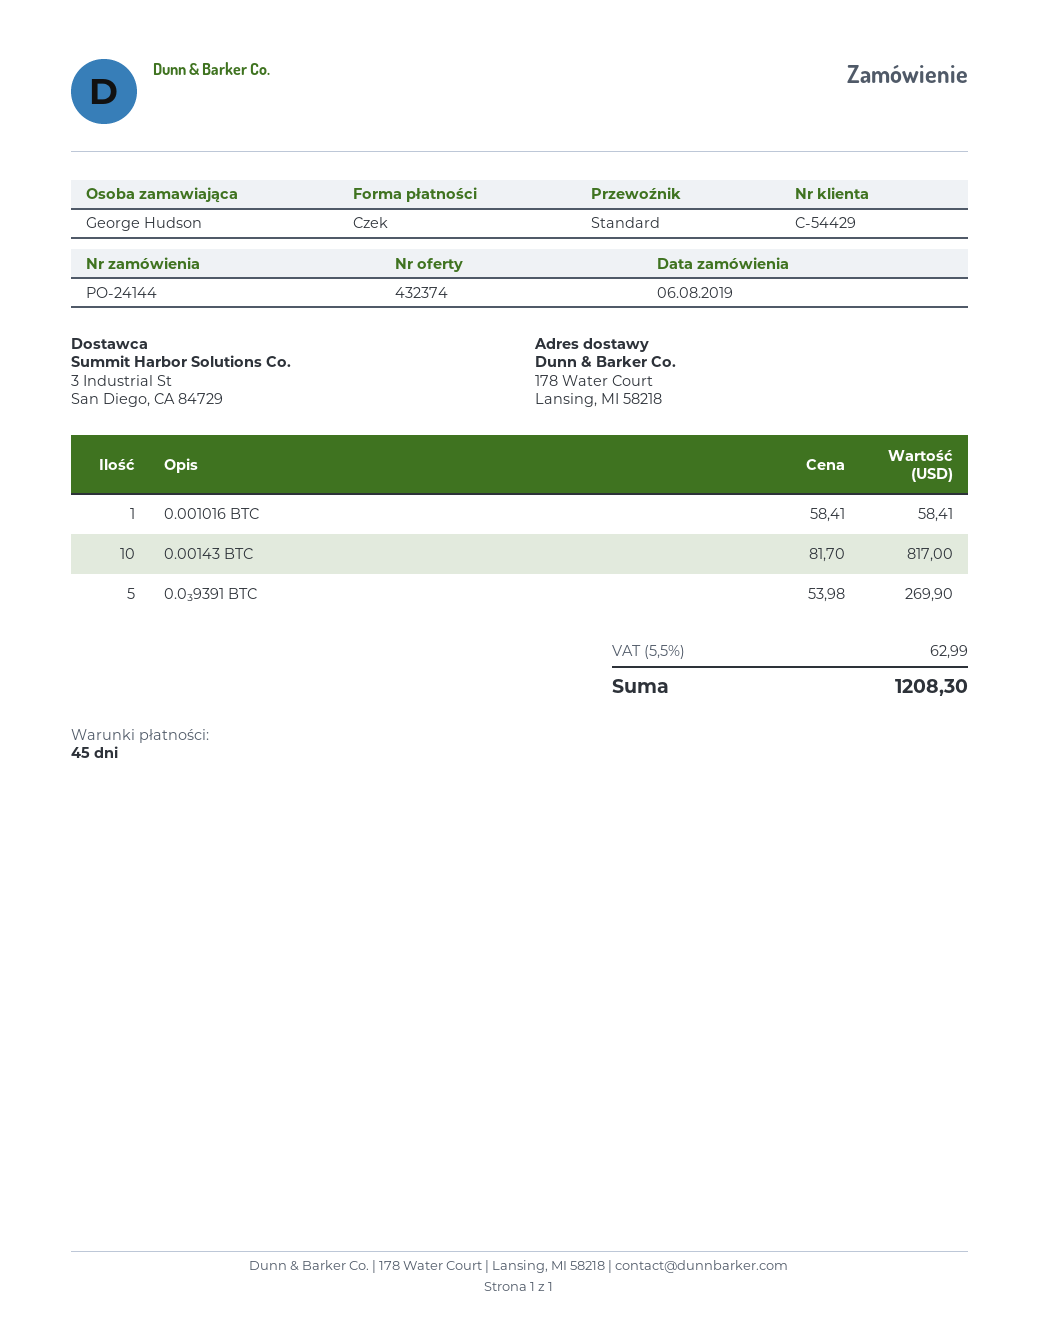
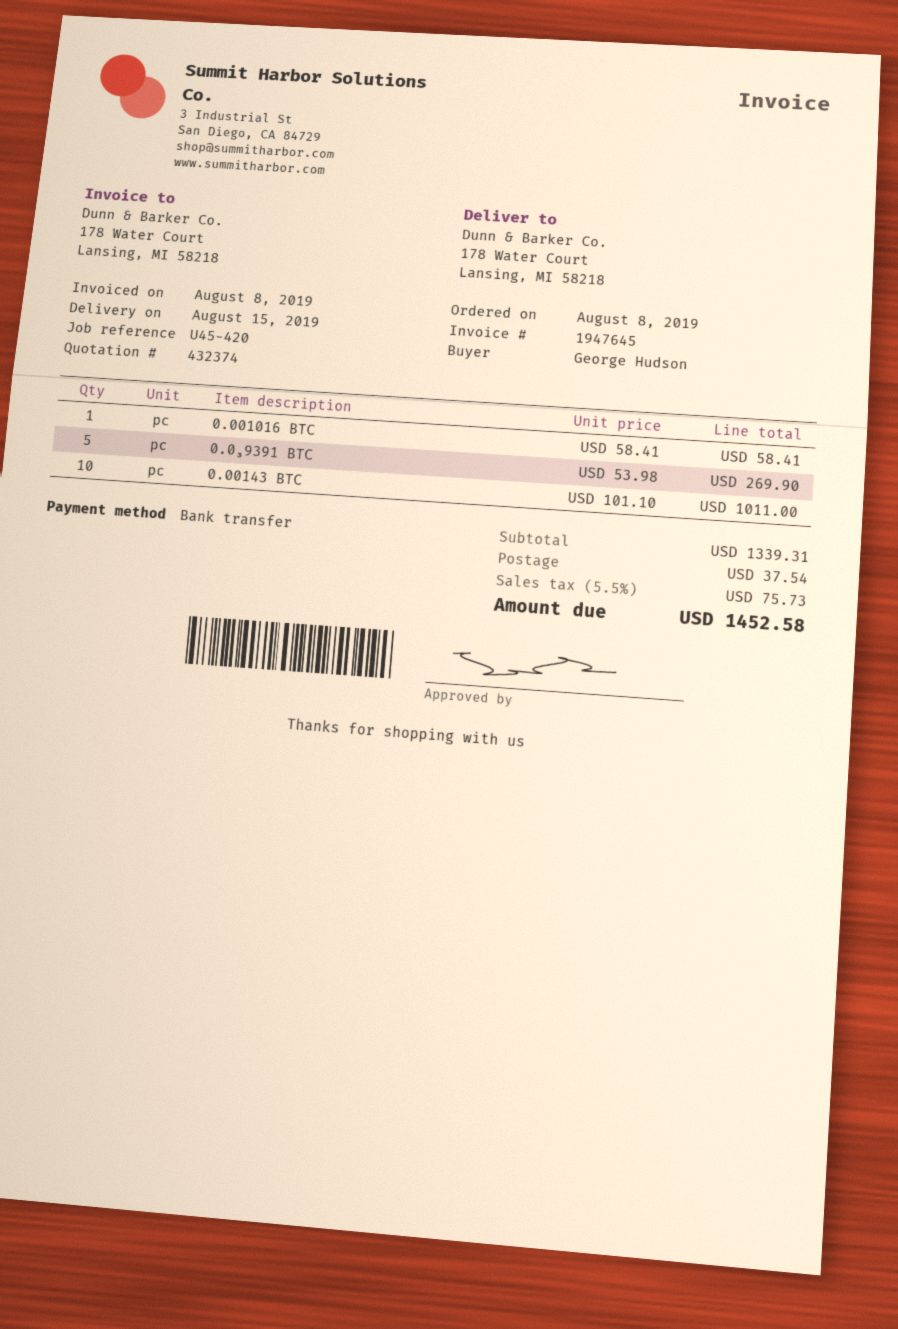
order date: 2019-08-06 -> 2019-08-08
payment method: cheque -> bank transfer
0.00143 BTC: 10 x 81.70 = 817.00 -> 10 x 101.10 = 1011.00
shipping: none -> 37.54
tax: 5.5% = 62.99 -> 5.5% = 75.73
total: 1208.30 -> 1452.58

